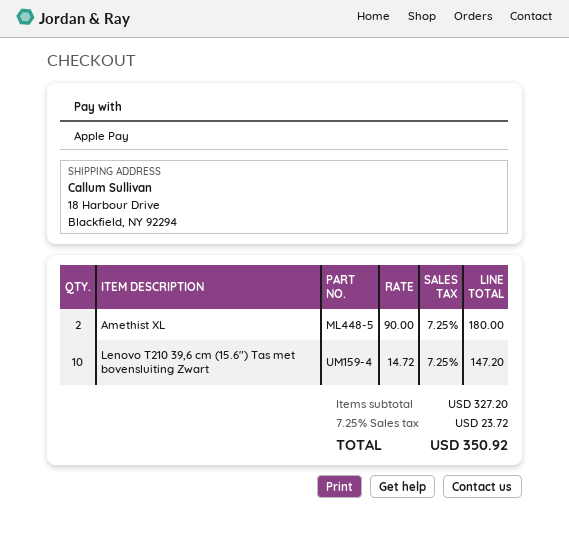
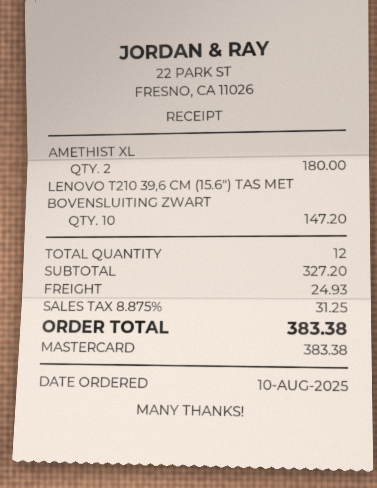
payment method: Apple Pay -> Mastercard
shipping: none -> 24.93
tax: 7.25% = 23.72 -> 8.875% = 31.25
total: 350.92 -> 383.38

